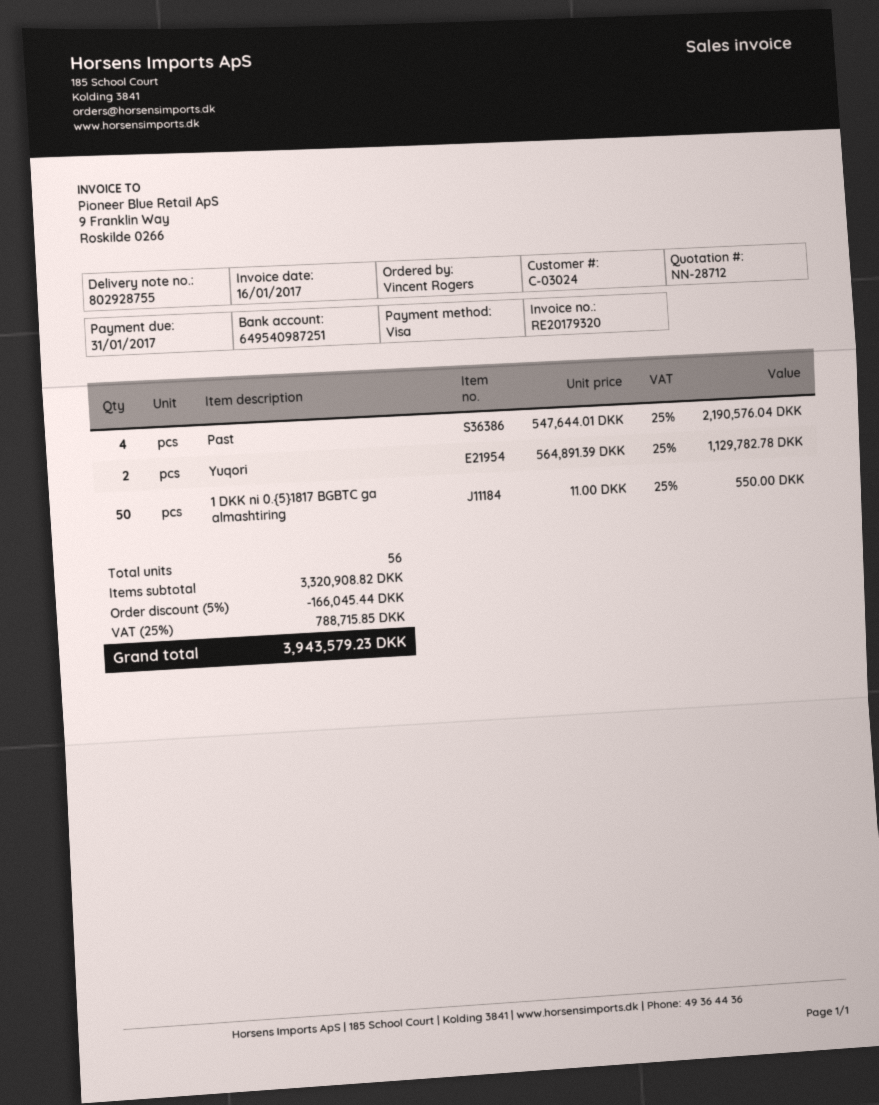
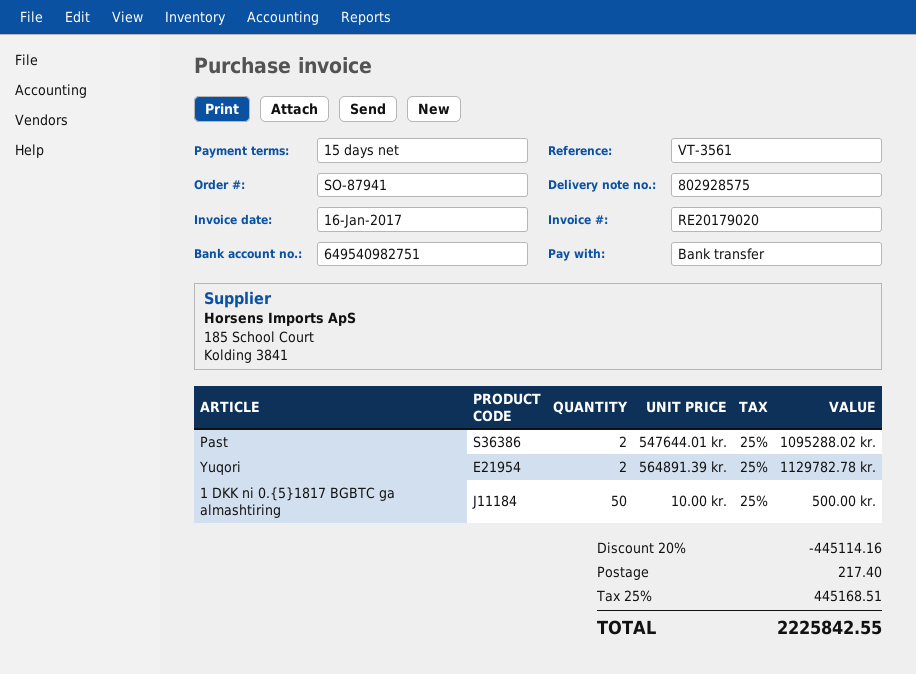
delivery note number: 802928755 -> 802928575
invoice number: RE20179320 -> RE20179020
payment method: Visa -> bank transfer
bank account: 649540987251 -> 649540982751
Past: 4 x 547644.01 = 2190576.04 -> 2 x 547644.01 = 1095288.02
1 DKK ni 0.{5}1817 BGBTC ga almashtiring: 50 x 11.00 = 550.00 -> 50 x 10.00 = 500.00
discount: 5% = 166045.44 -> 20% = 445114.16
shipping: none -> 217.40
tax: 25% = 788715.85 -> 25% = 445168.51
total: 3943579.23 -> 2225842.55

